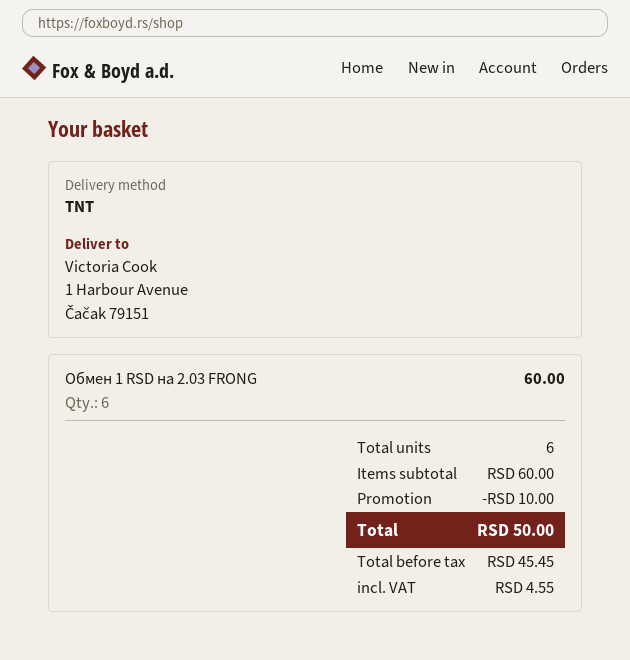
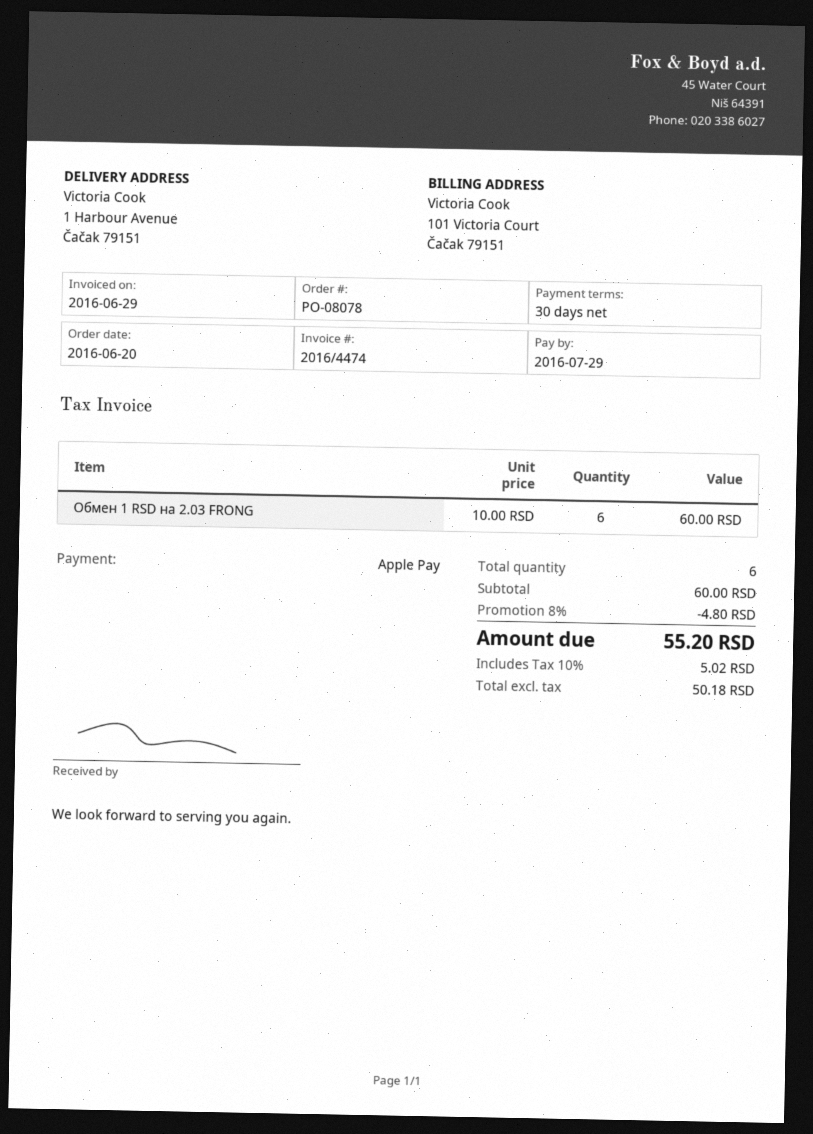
discount: 10.00 -> 4.80
net: 45.45 -> 50.18
tax: 4.55 -> 5.02
total: 50.00 -> 55.20

